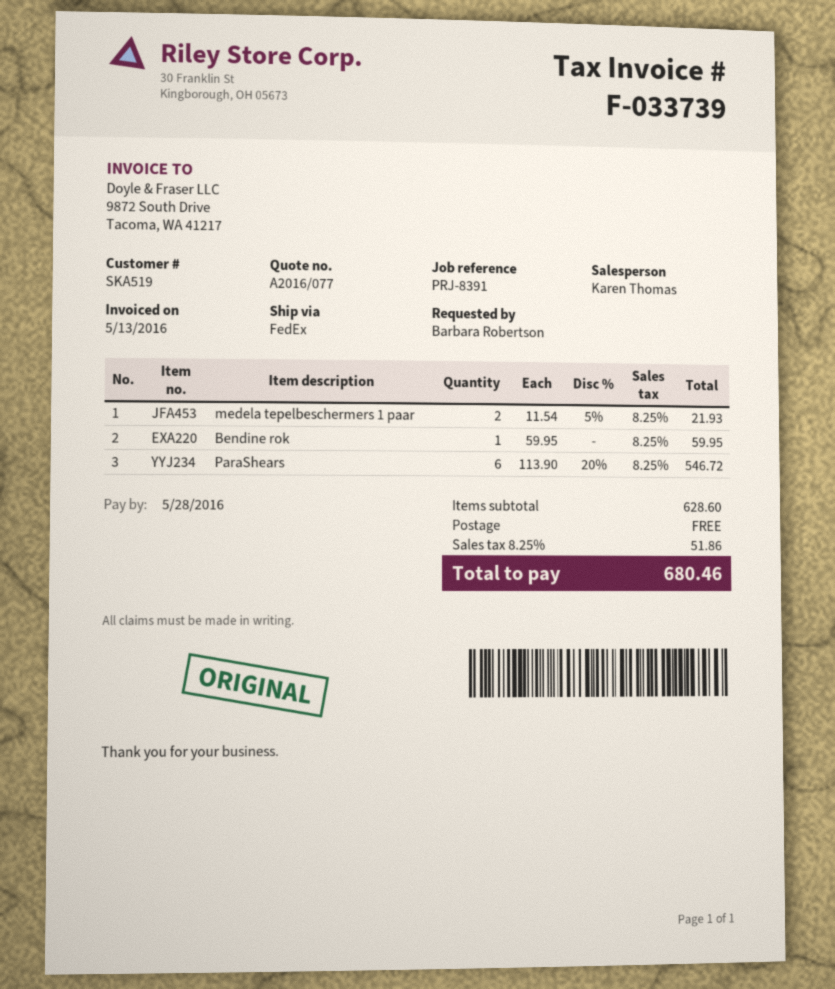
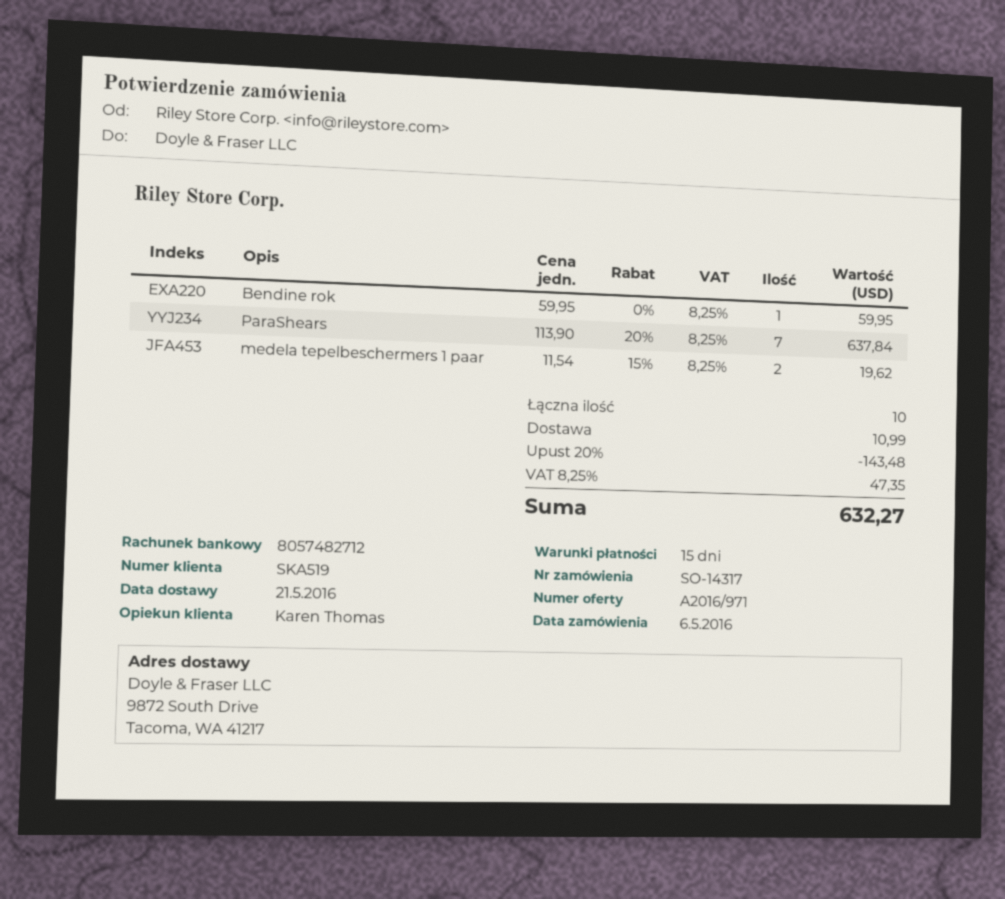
quote number: A2016/077 -> A2016/971
medela tepelbeschermers 1 paar: 2 x 11.54 - 5% = 21.93 -> 2 x 11.54 - 15% = 19.62
ParaShears: 6 x 113.90 - 20% = 546.72 -> 7 x 113.90 - 20% = 637.84
discount: none -> 20% = 143.48
shipping: 0.00 -> 10.99
tax: 8.25% = 51.86 -> 8.25% = 47.35
total: 680.46 -> 632.27

